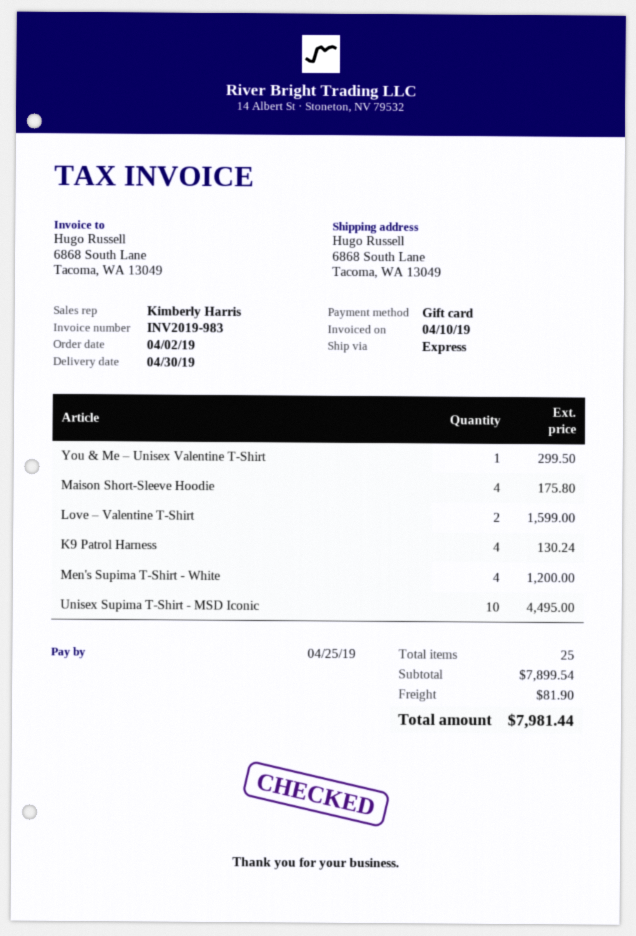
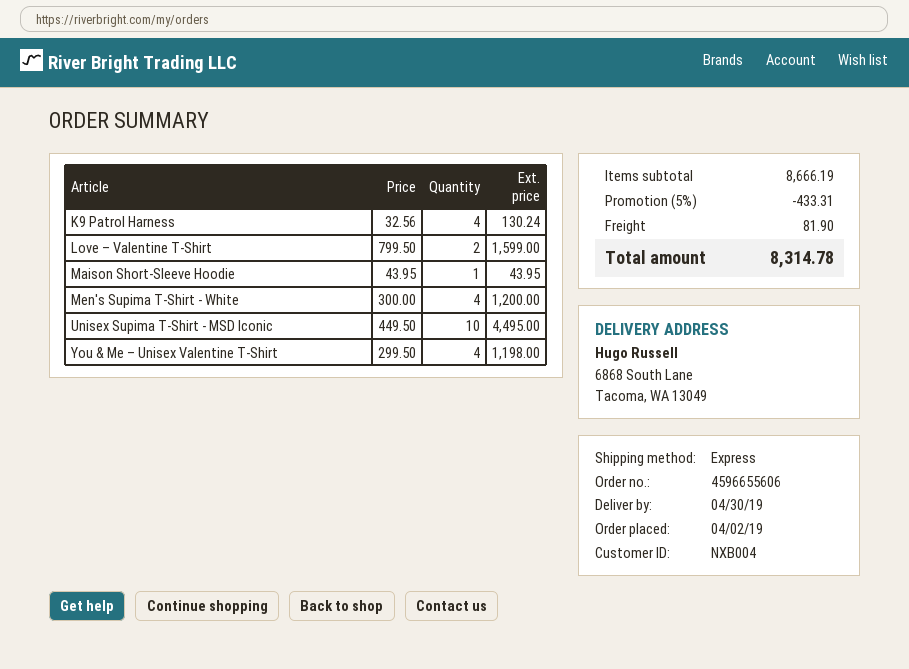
You & Me – Unisex Valentine T-Shirt: 1 for 299.50 -> 4 for 1198.00
Maison Short-Sleeve Hoodie: 4 for 175.80 -> 1 for 43.95
subtotal: 7899.54 -> 8666.19
discount: none -> 5% = 433.31
total: 7981.44 -> 8314.78

